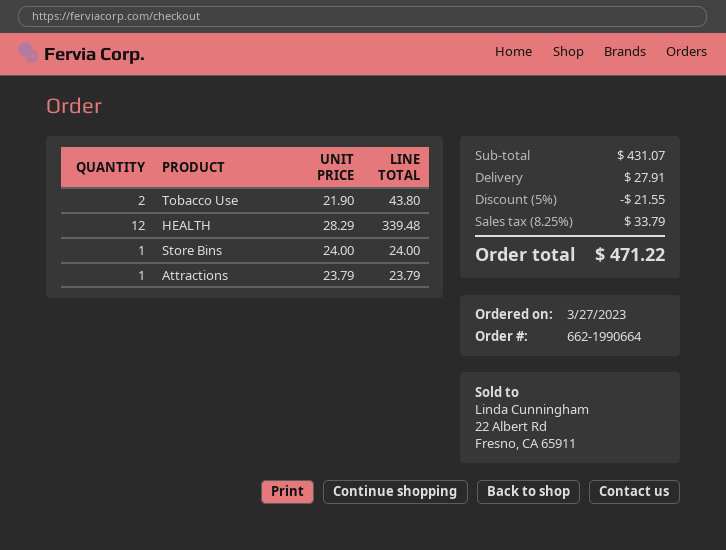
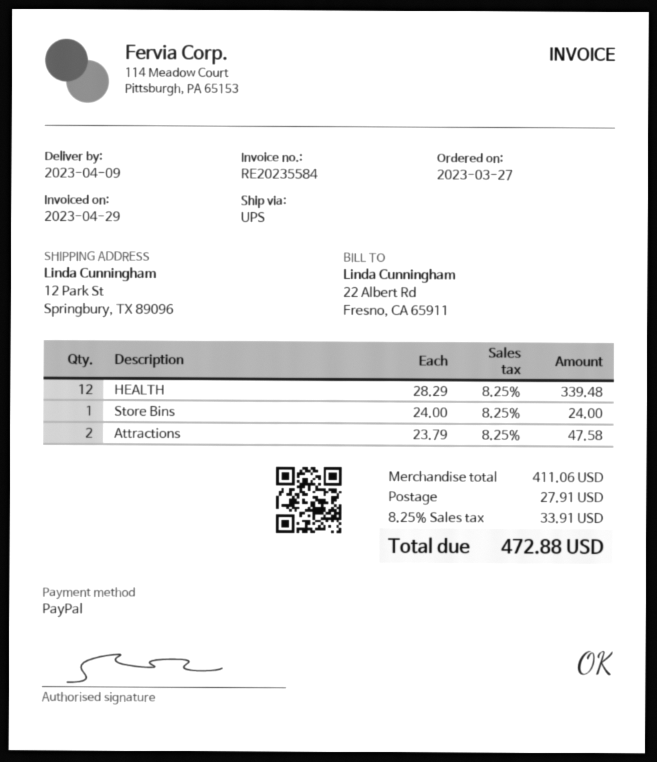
Tobacco Use: 2 x 21.90 = 43.80 -> none
Attractions: 1 x 23.79 = 23.79 -> 2 x 23.79 = 47.58
subtotal: 431.07 -> 411.06
discount: 5% = 21.55 -> none
tax: 8.25% = 33.79 -> 8.25% = 33.91
total: 471.22 -> 472.88

